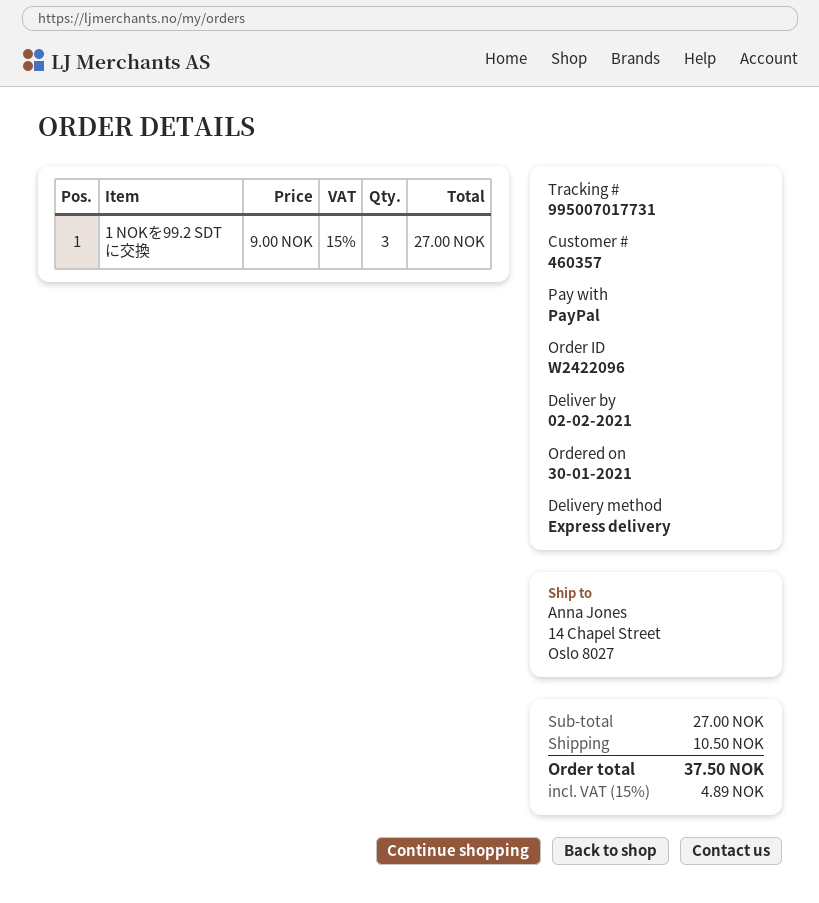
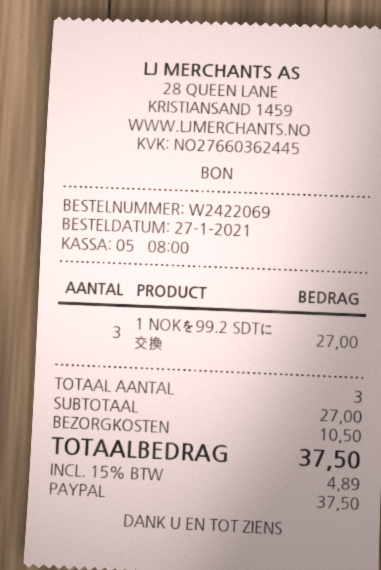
order number: W2422096 -> W2422069
order date: 2021-01-30 -> 2021-01-27

